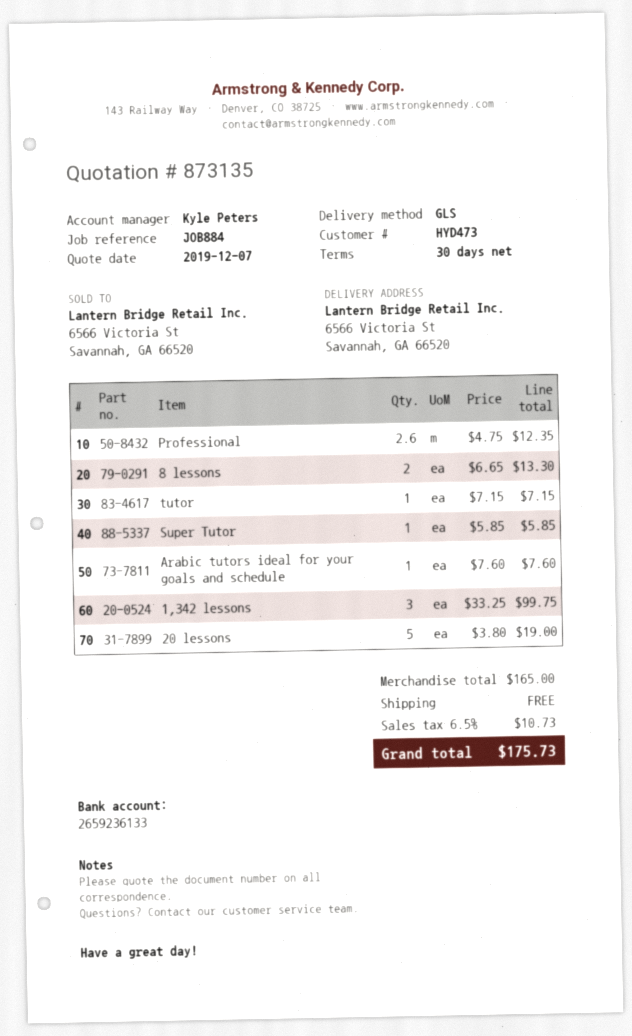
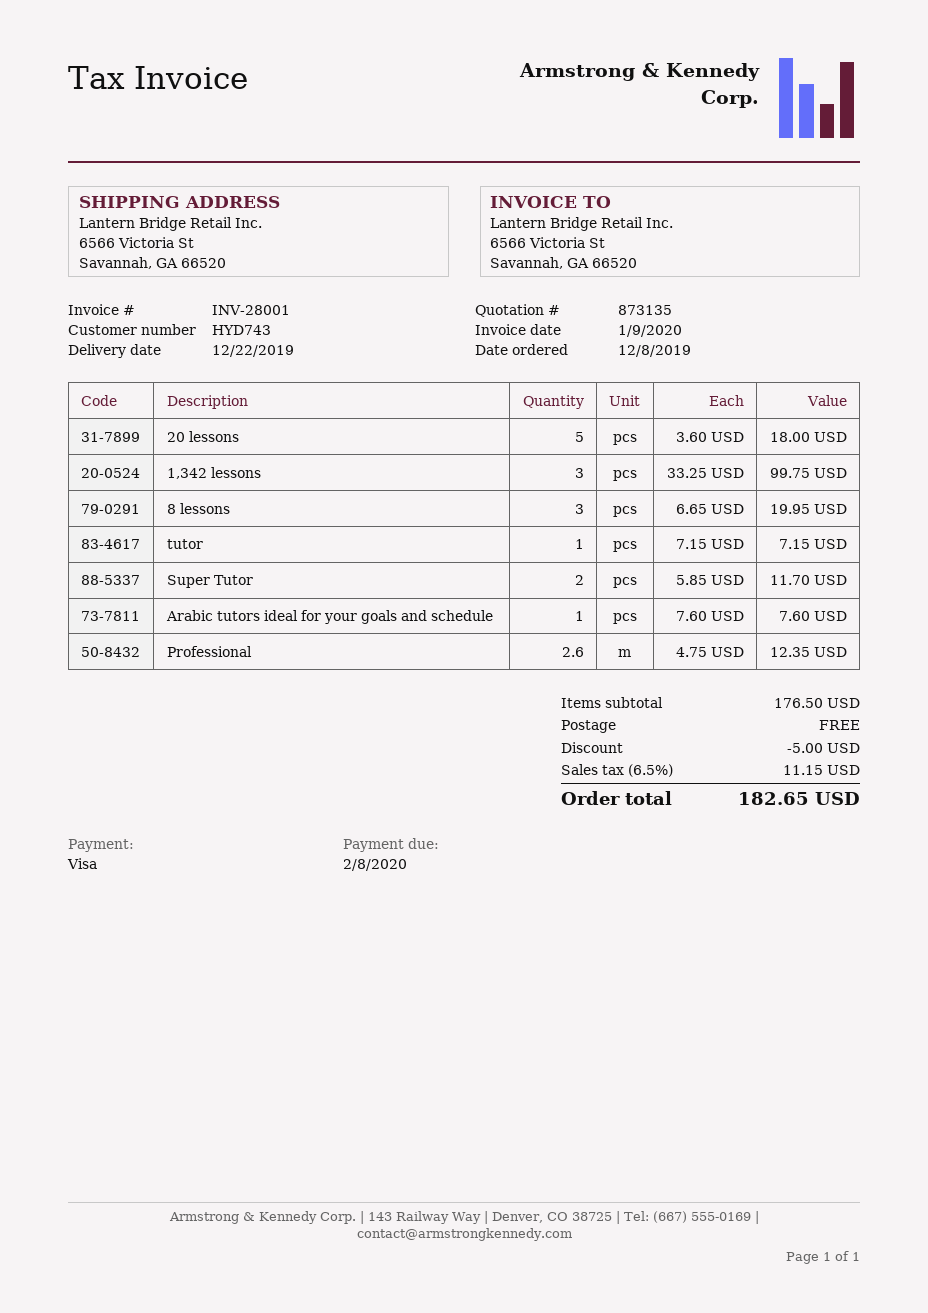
customer number: HYD473 -> HYD743
8 lessons: 2 x 6.65 = 13.30 -> 3 x 6.65 = 19.95
Super Tutor: 1 x 5.85 = 5.85 -> 2 x 5.85 = 11.70
20 lessons: 5 x 3.80 = 19.00 -> 5 x 3.60 = 18.00
subtotal: 165.00 -> 176.50
discount: none -> 5.00
tax: 6.5% = 10.73 -> 6.5% = 11.15
total: 175.73 -> 182.65

